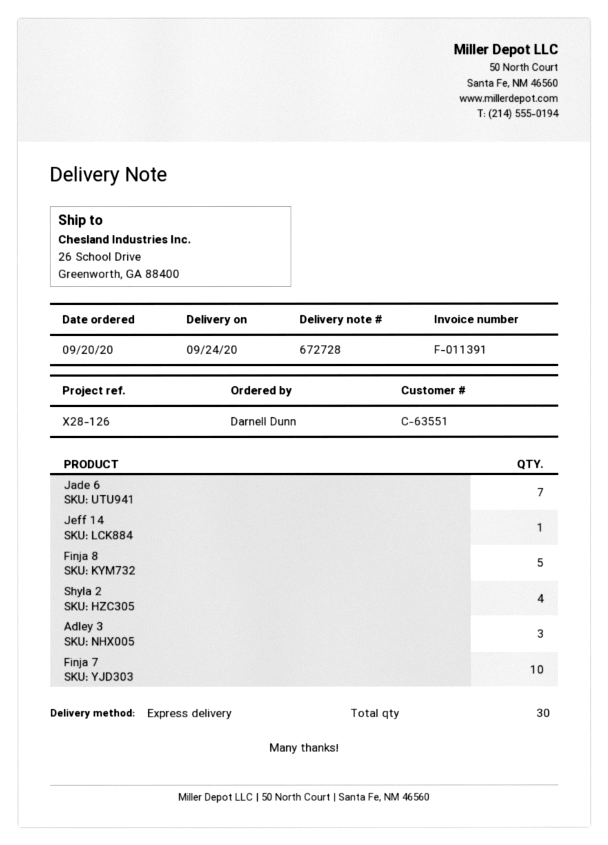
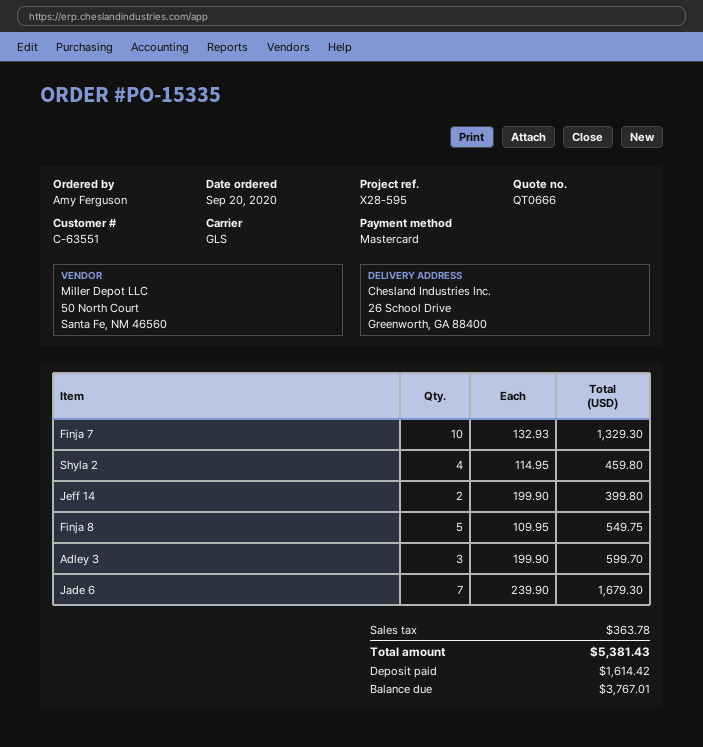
reference: X28-126 -> X28-595
ordered by: Darnell Dunn -> Amy Ferguson
shipping method: express -> GLS
Jeff 14: 1 -> 2

